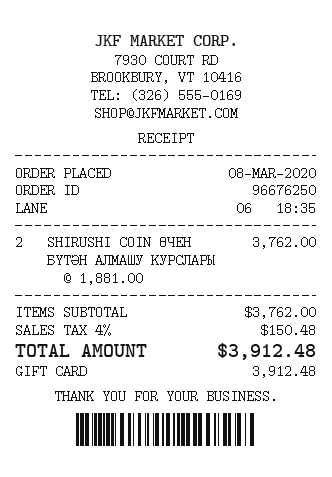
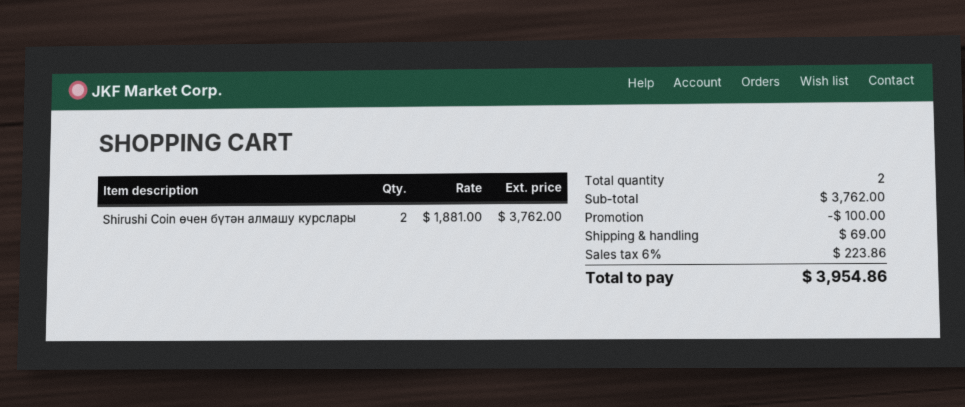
discount: none -> 100.00
shipping: none -> 69.00
tax: 4% = 150.48 -> 6% = 223.86
total: 3912.48 -> 3954.86

